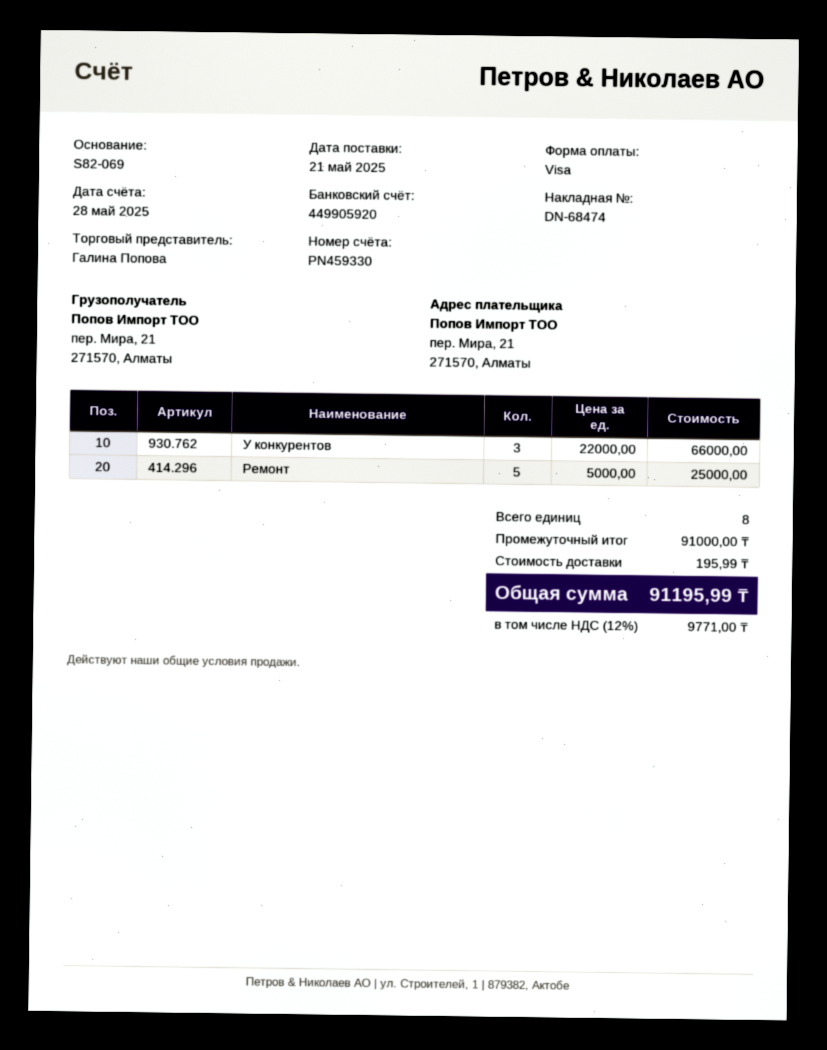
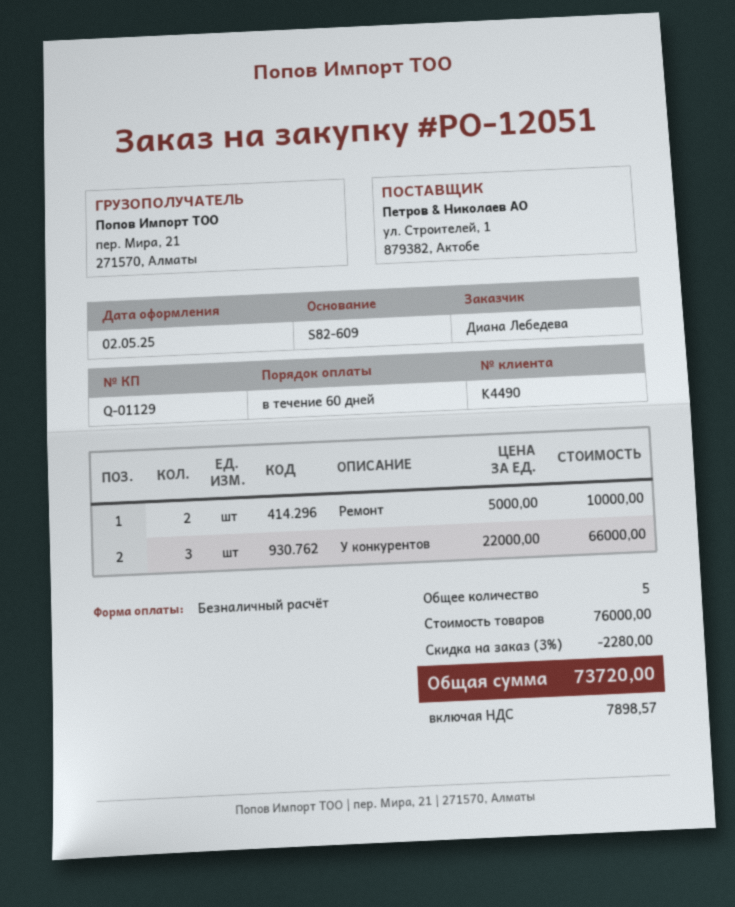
reference: S82-069 -> S82-609
payment method: Visa -> bank transfer
Ремонт: 5 x 5000.00 = 25000.00 -> 2 x 5000.00 = 10000.00
total quantity: 8 -> 5
subtotal: 91000.00 -> 76000.00
discount: none -> 3% = 2280.00
shipping: 195.99 -> none
tax: 9771.00 -> 7898.57
total: 91195.99 -> 73720.00

